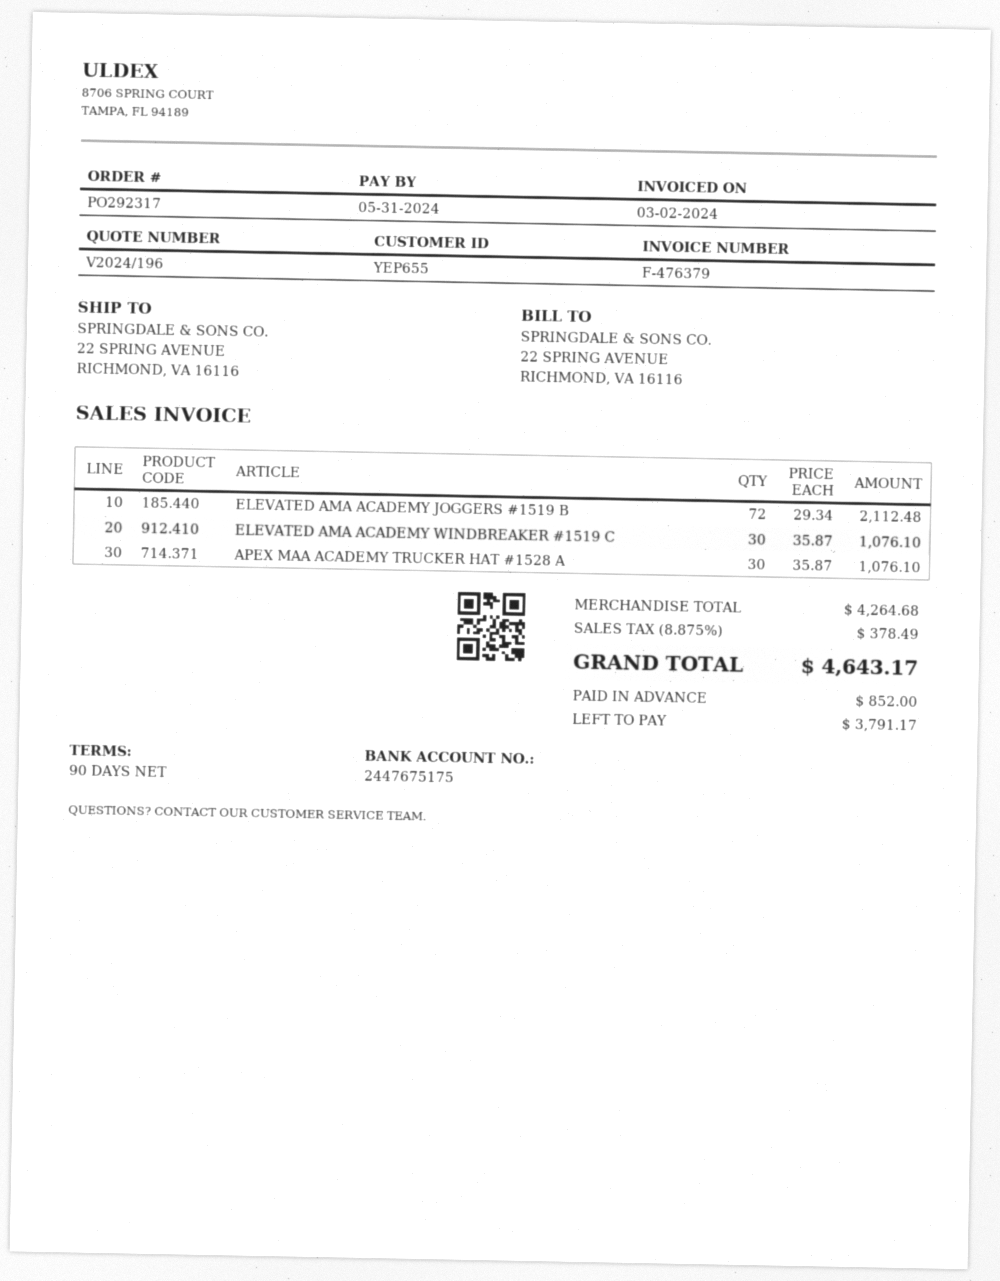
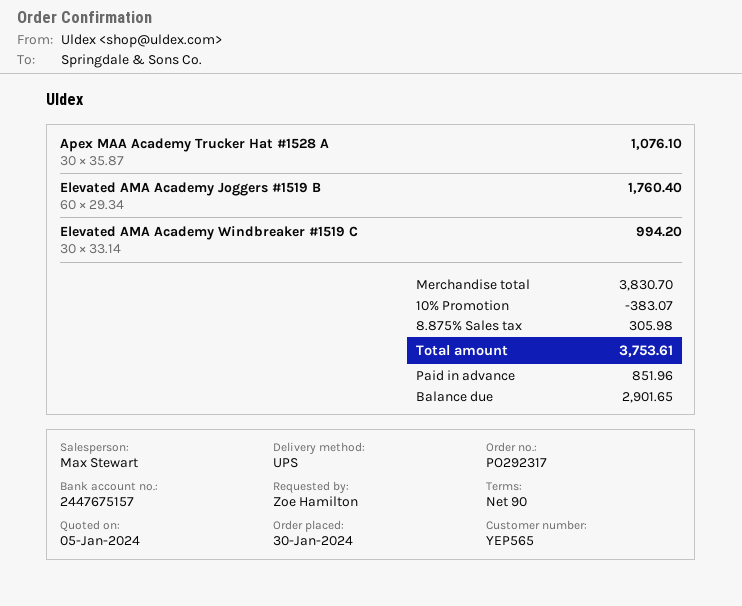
customer number: YEP655 -> YEP565
bank account: 2447675175 -> 2447675157
ELEVATED AMA ACADEMY JOGGERS #1519 B: 72 x 29.34 = 2112.48 -> 60 x 29.34 = 1760.40
ELEVATED AMA ACADEMY WINDBREAKER #1519 C: 30 x 35.87 = 1076.10 -> 30 x 33.14 = 994.20
subtotal: 4264.68 -> 3830.70
discount: none -> 10% = 383.07
tax: 8.875% = 378.49 -> 8.875% = 305.98
total: 4643.17 -> 3753.61
deposit: 852.00 -> 851.96
balance: 3791.17 -> 2901.65

